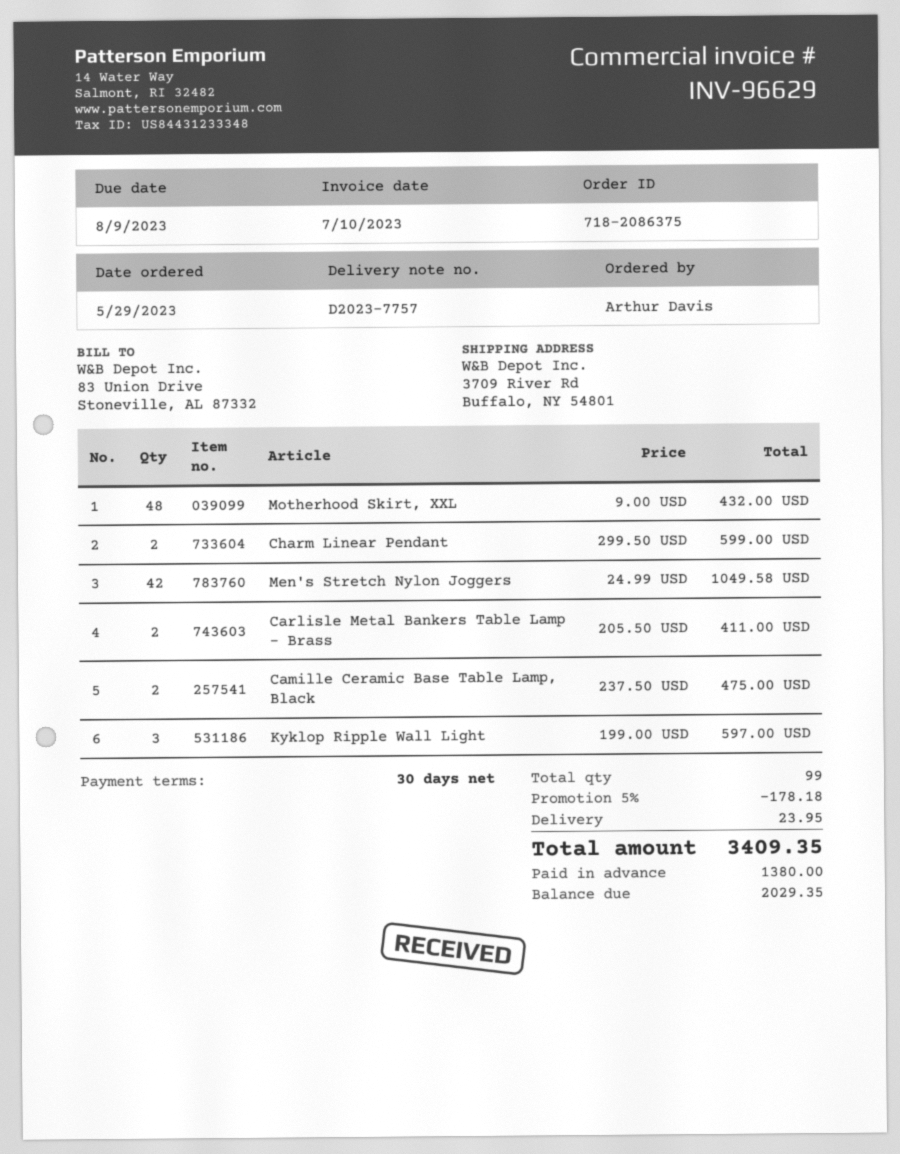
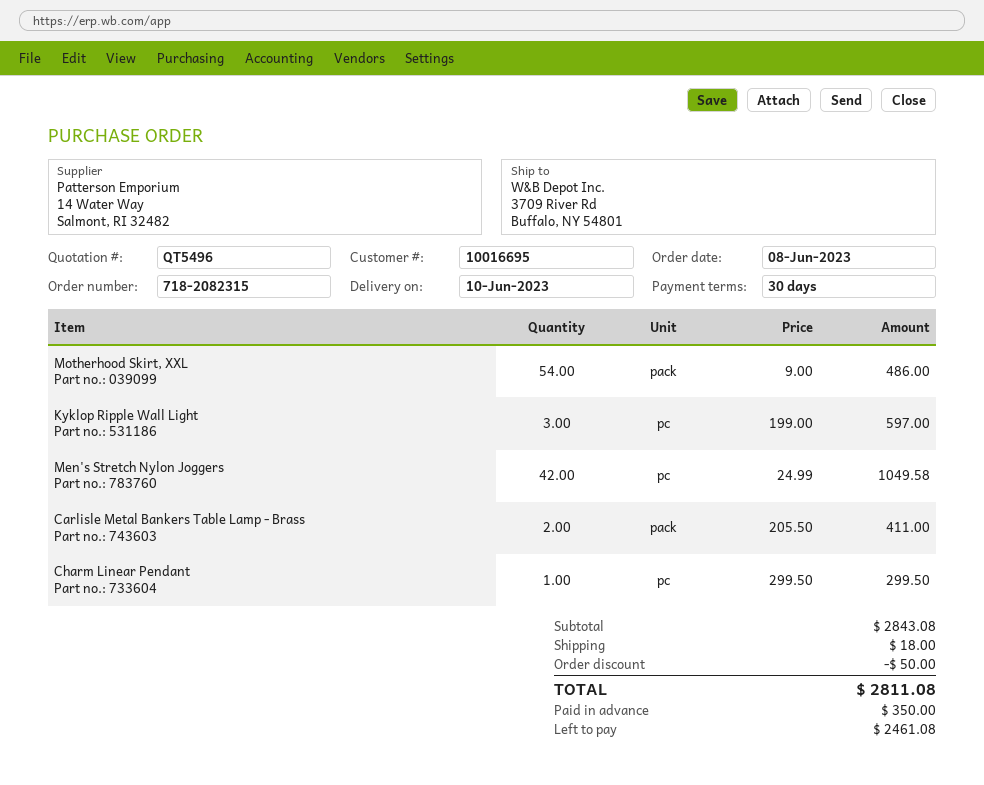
order number: 718-2086375 -> 718-2082315
order date: 2023-05-29 -> 2023-06-08
Motherhood Skirt, XXL: 48 x 9.00 = 432.00 -> 54 x 9.00 = 486.00
Charm Linear Pendant: 2 x 299.50 = 599.00 -> 1 x 299.50 = 299.50
Camille Ceramic Base Table Lamp, Black: 2 x 237.50 = 475.00 -> none
discount: 178.18 -> 50.00
shipping: 23.95 -> 18.00
total: 3409.35 -> 2811.08
deposit: 1380.00 -> 350.00
balance: 2029.35 -> 2461.08

